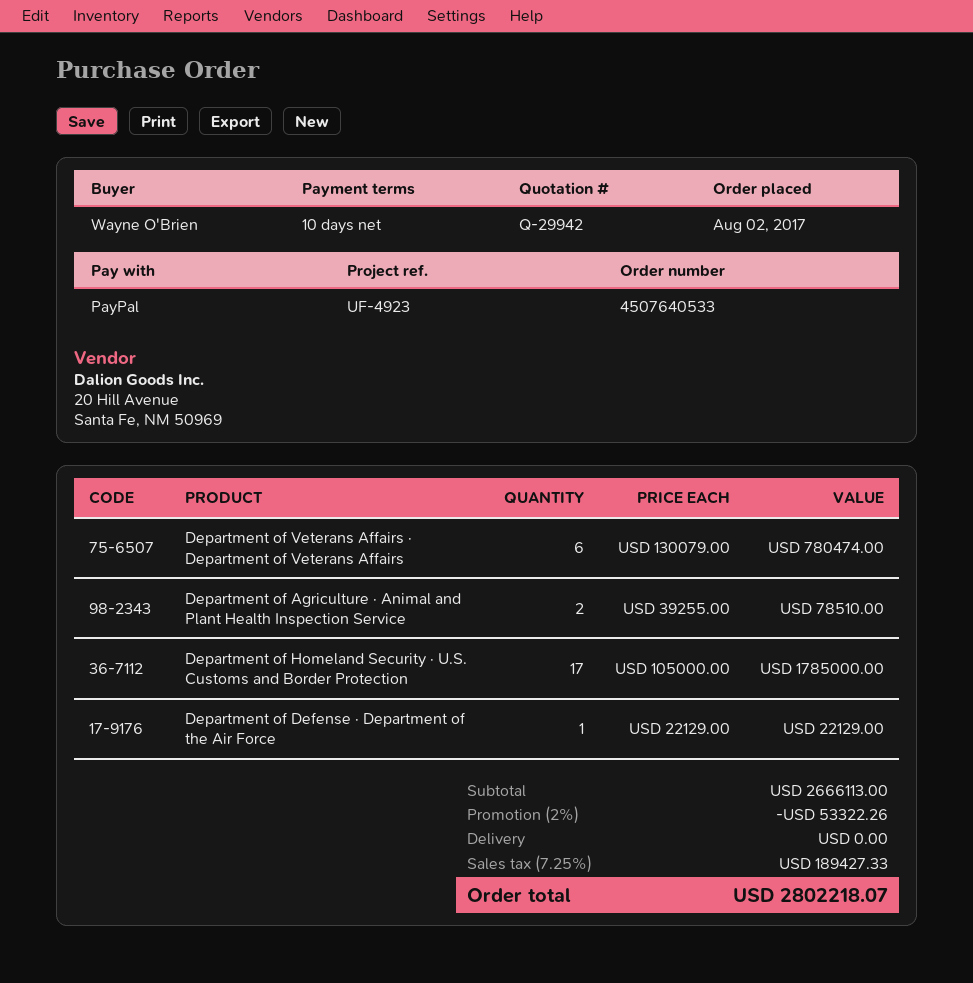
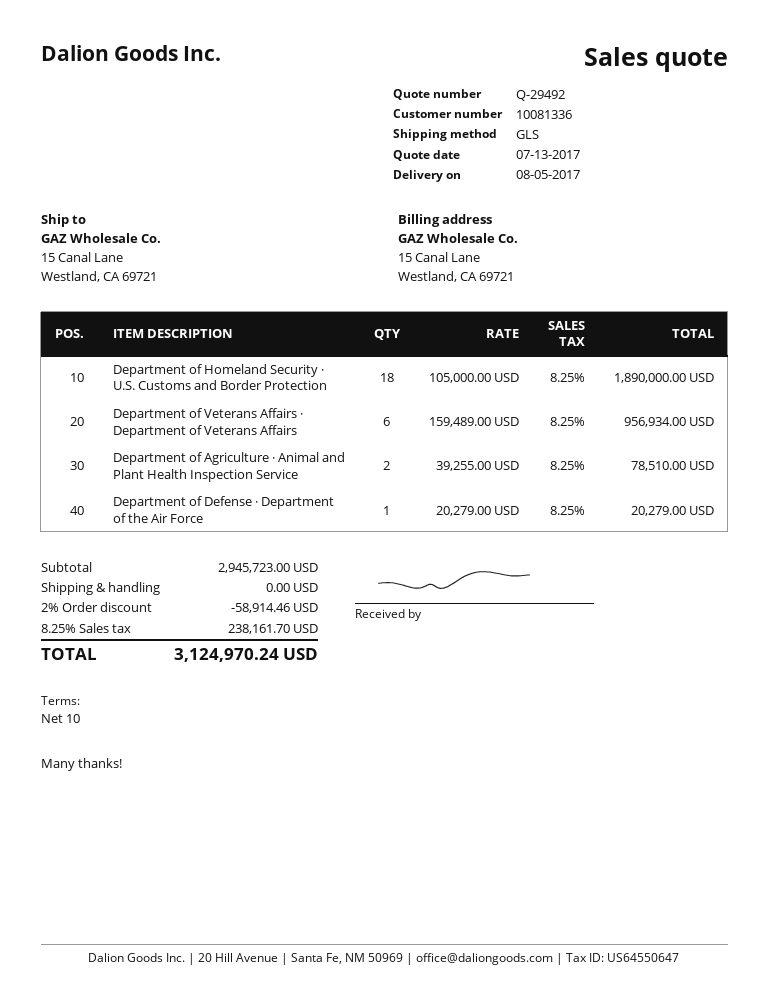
quote number: Q-29942 -> Q-29492
Department of Veterans Affairs · Department of Veterans Affairs: 6 x 130079.00 = 780474.00 -> 6 x 159489.00 = 956934.00
Department of Homeland Security · U.S. Customs and Border Protection: 17 x 105000.00 = 1785000.00 -> 18 x 105000.00 = 1890000.00
Department of Defense · Department of the Air Force: 1 x 22129.00 = 22129.00 -> 1 x 20279.00 = 20279.00
subtotal: 2666113.00 -> 2945723.00
discount: 2% = 53322.26 -> 2% = 58914.46
tax: 7.25% = 189427.33 -> 8.25% = 238161.70
total: 2802218.07 -> 3124970.24

